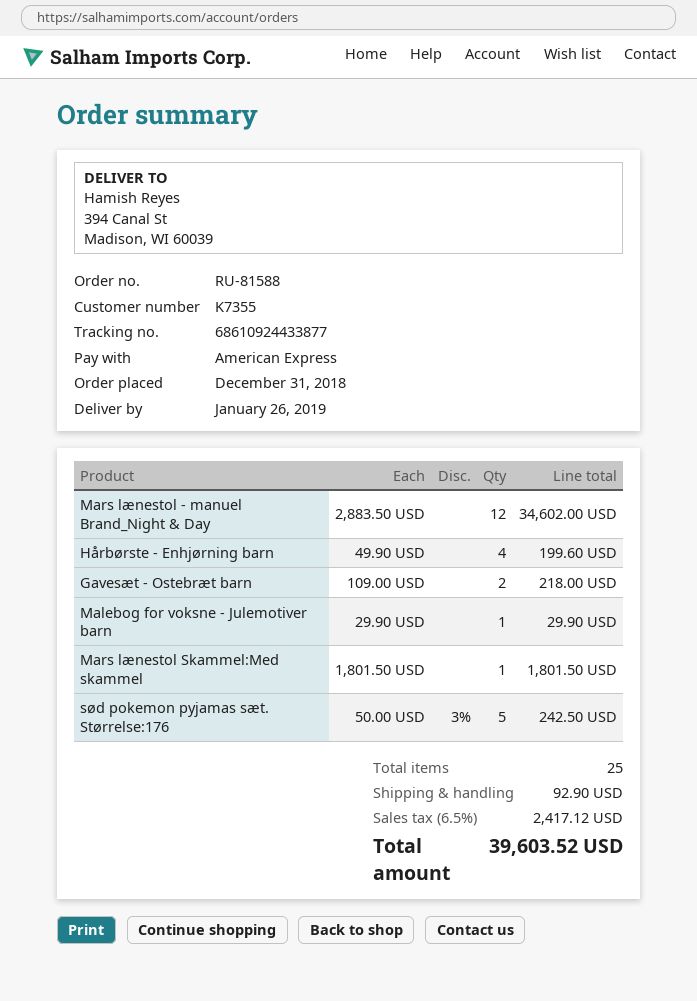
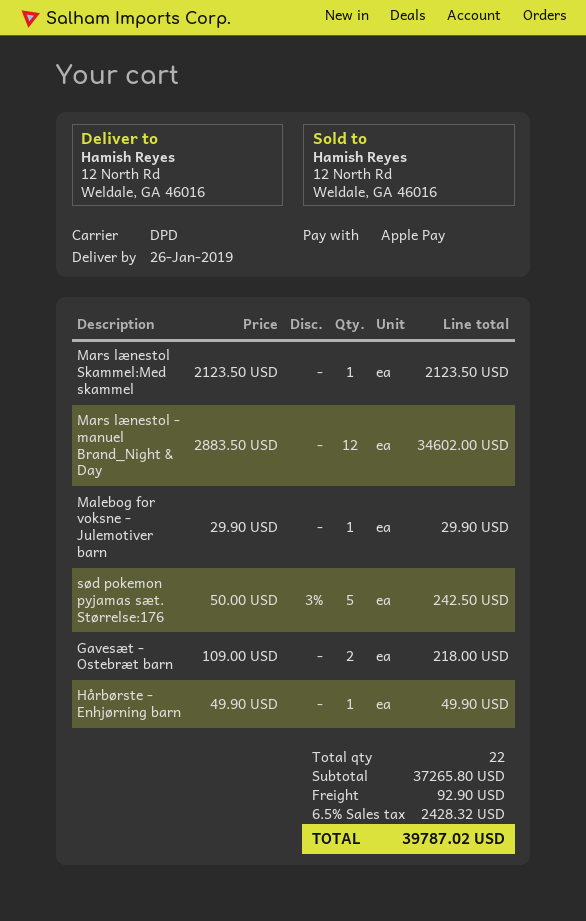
payment method: American Express -> Apple Pay
ship to: 394 Canal St, Madison, WI 60039 -> 12 North Rd, Weldale, GA 46016
Hårbørste - Enhjørning barn: 4 x 49.90 = 199.60 -> 1 x 49.90 = 49.90
Mars lænestol Skammel:Med skammel: 1 x 1801.50 = 1801.50 -> 1 x 2123.50 = 2123.50
total quantity: 25 -> 22
tax: 6.5% = 2417.12 -> 6.5% = 2428.32
total: 39603.52 -> 39787.02

